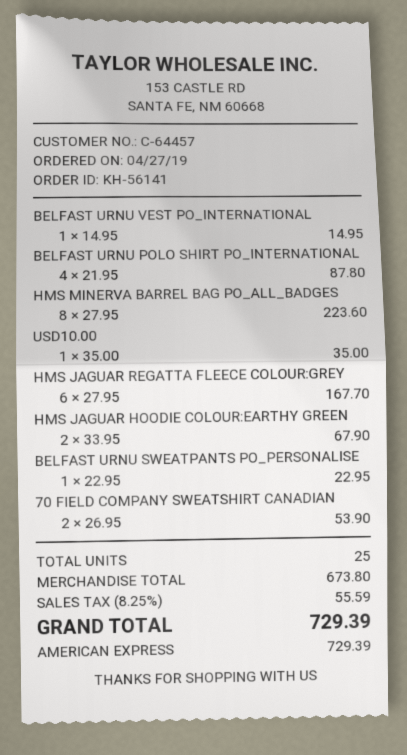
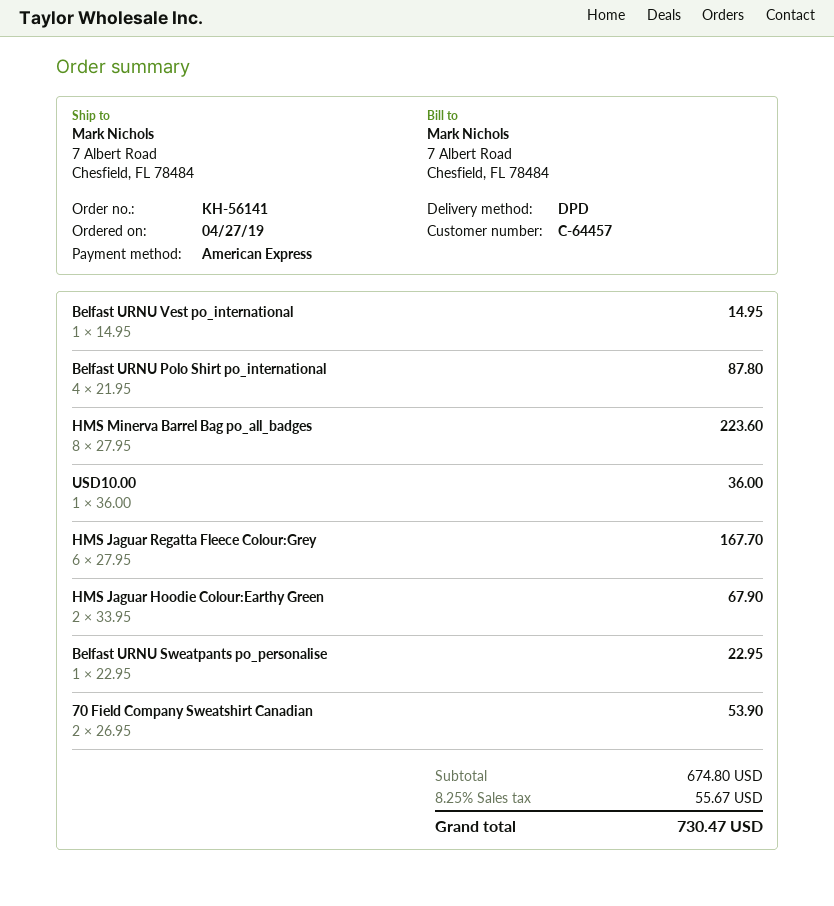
USD10.00: 1 x 35.00 = 35.00 -> 1 x 36.00 = 36.00
subtotal: 673.80 -> 674.80
tax: 8.25% = 55.59 -> 8.25% = 55.67
total: 729.39 -> 730.47

